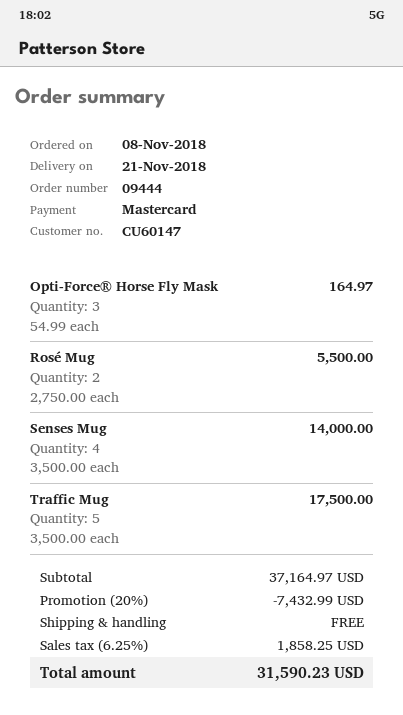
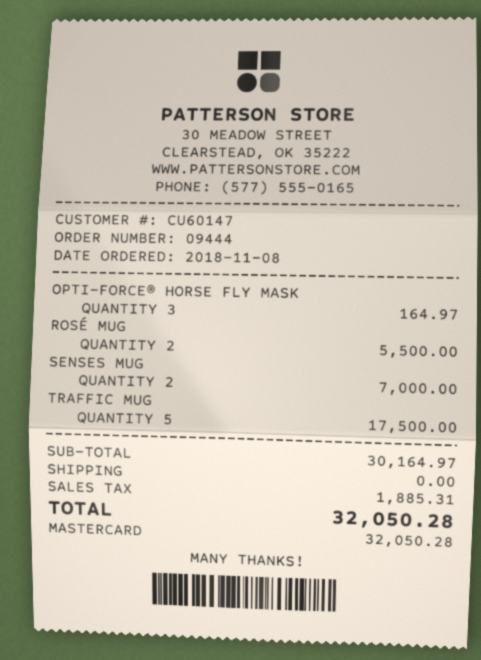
Senses Mug: 4 for 14000.00 -> 2 for 7000.00
subtotal: 37164.97 -> 30164.97
discount: 20% = 7432.99 -> none
tax: 1858.25 -> 1885.31
total: 31590.23 -> 32050.28

